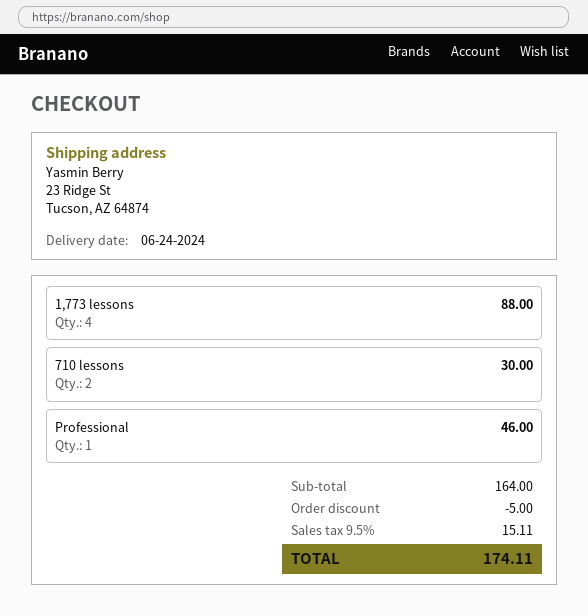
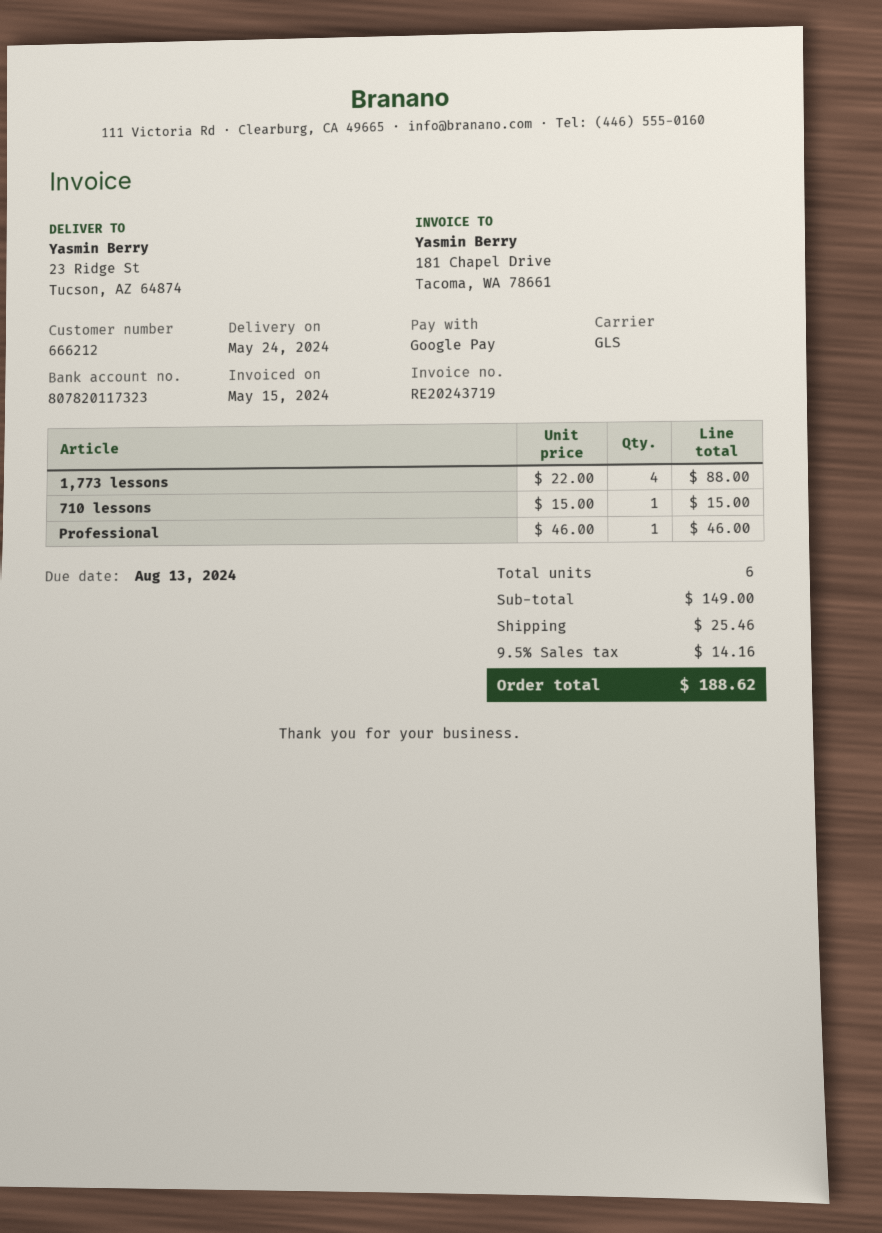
delivery date: 2024-06-24 -> 2024-05-24
710 lessons: 2 for 30.00 -> 1 for 15.00
subtotal: 164.00 -> 149.00
discount: 5.00 -> none
shipping: none -> 25.46
tax: 9.5% = 15.11 -> 9.5% = 14.16
total: 174.11 -> 188.62

